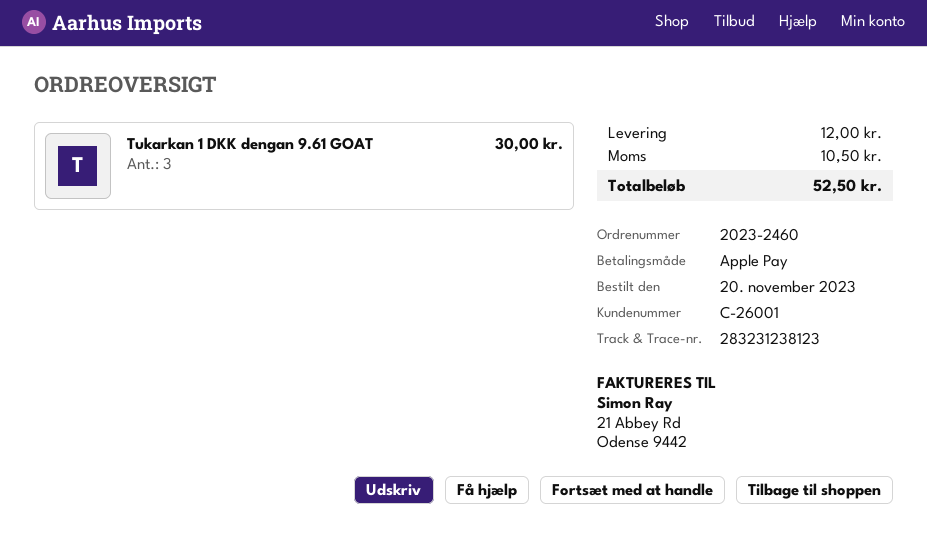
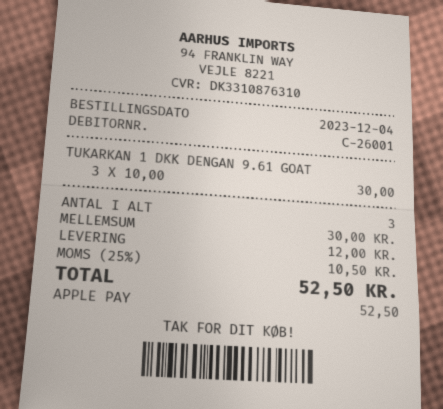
order date: 2023-11-20 -> 2023-12-04

